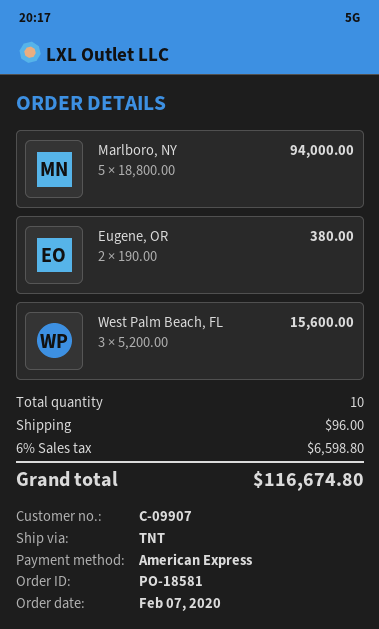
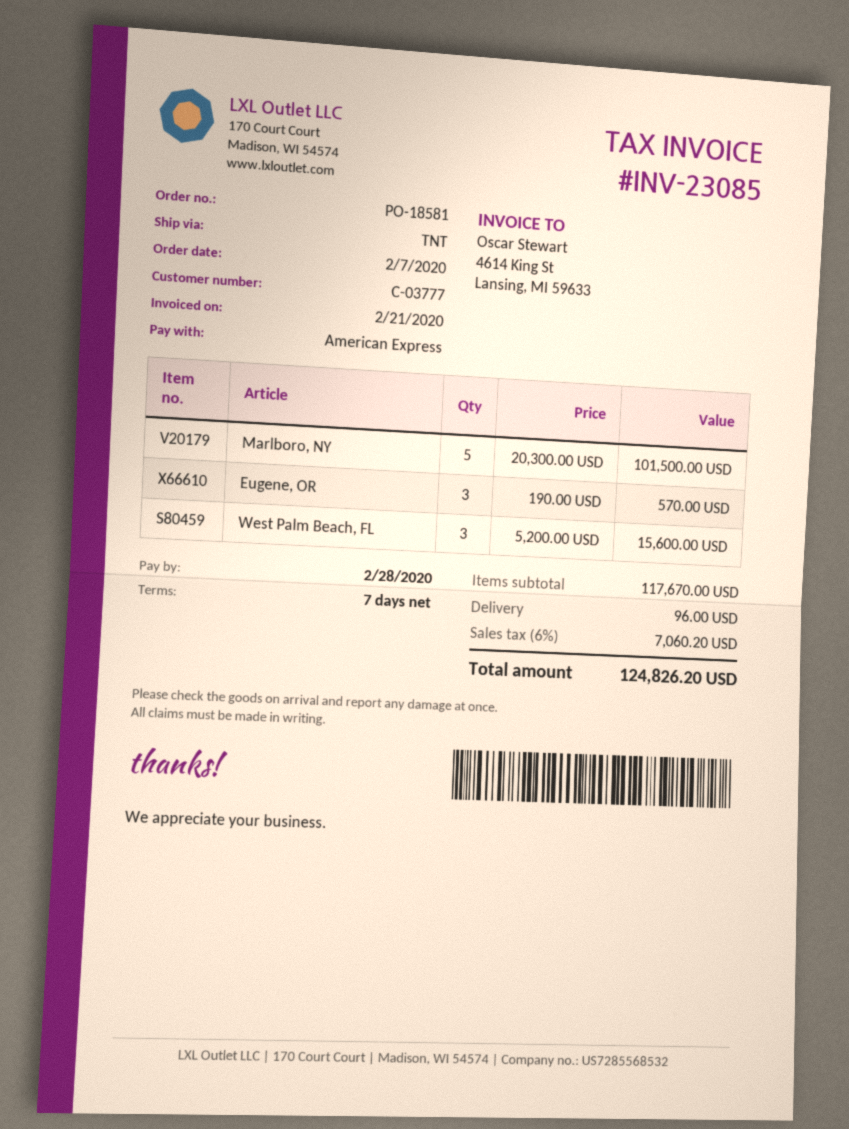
customer number: C-09907 -> C-03777
Marlboro, NY: 5 x 18800.00 = 94000.00 -> 5 x 20300.00 = 101500.00
Eugene, OR: 2 x 190.00 = 380.00 -> 3 x 190.00 = 570.00
tax: 6% = 6598.80 -> 6% = 7060.20
total: 116674.80 -> 124826.20

